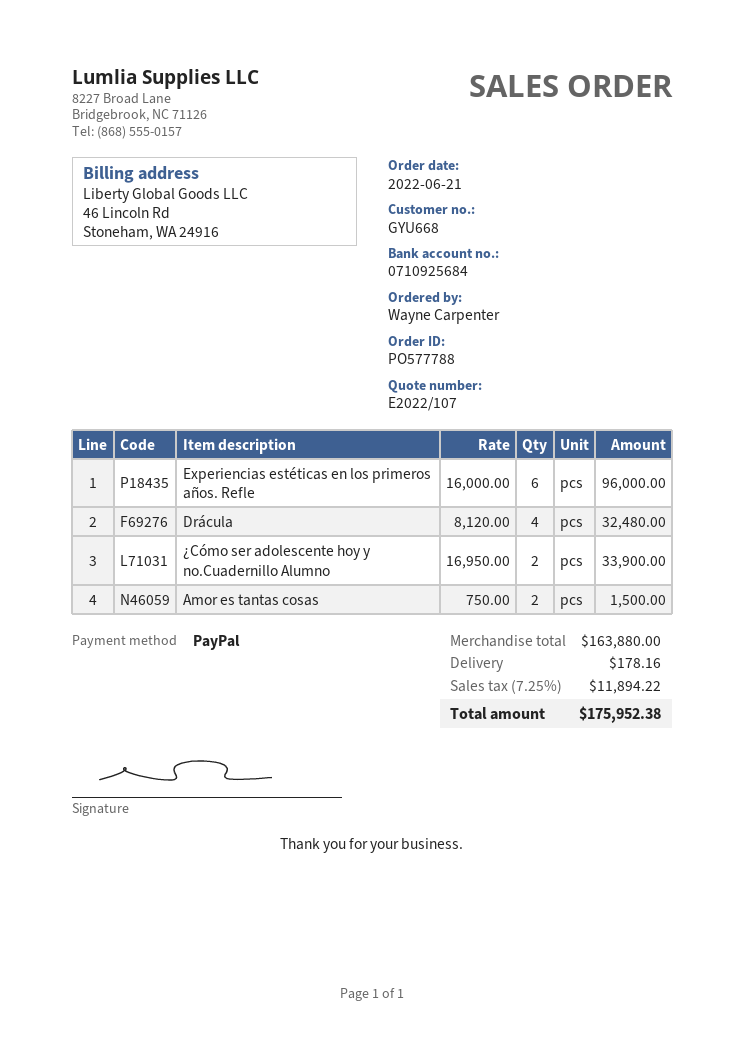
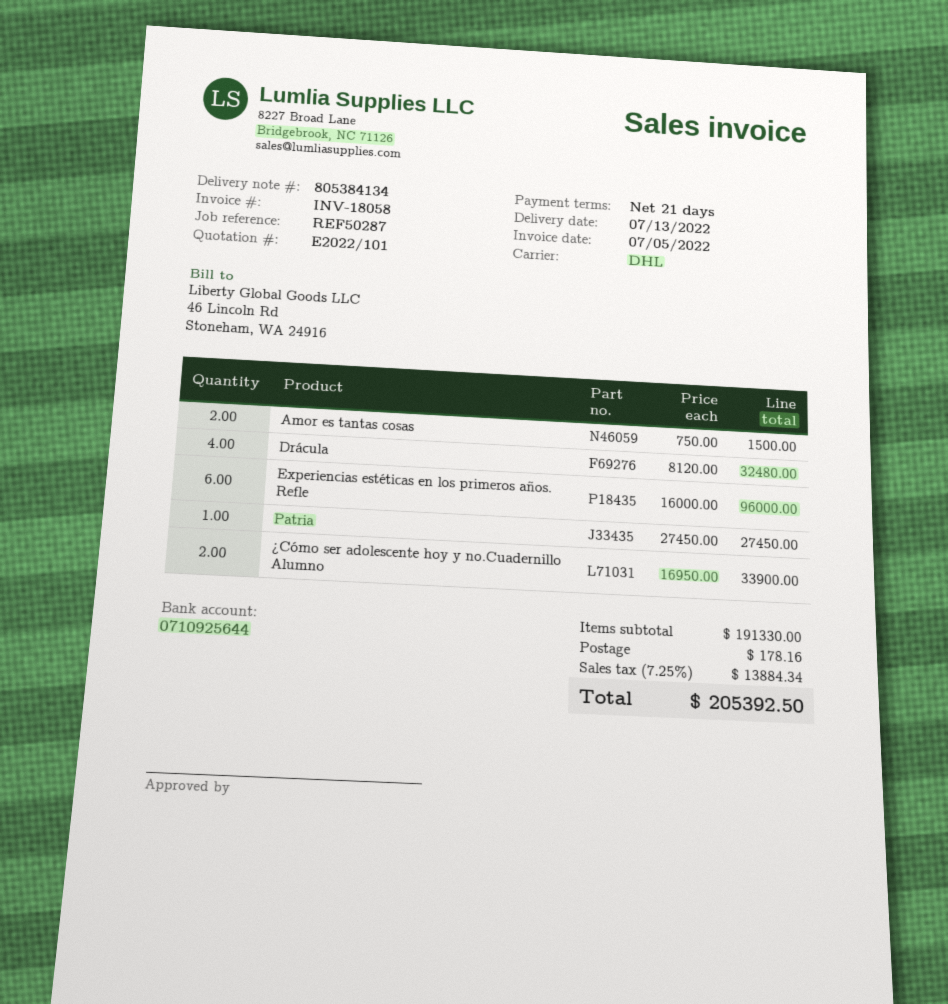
quote number: E2022/107 -> E2022/101
bank account: 0710925684 -> 0710925644
Patria: none -> 1 x 27450.00 = 27450.00
subtotal: 163880.00 -> 191330.00
tax: 7.25% = 11894.22 -> 7.25% = 13884.34
total: 175952.38 -> 205392.50

